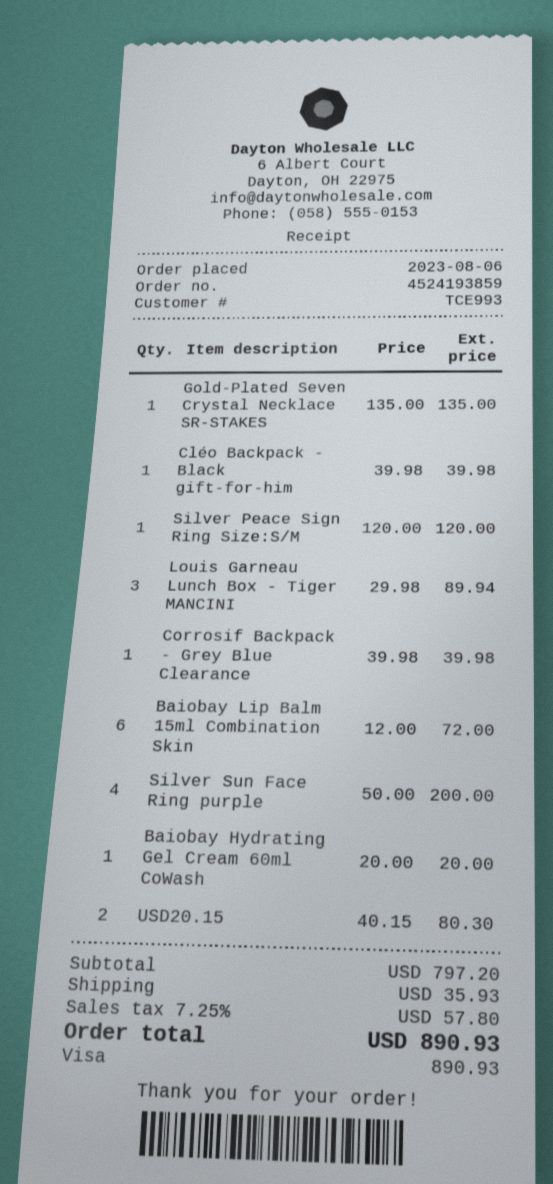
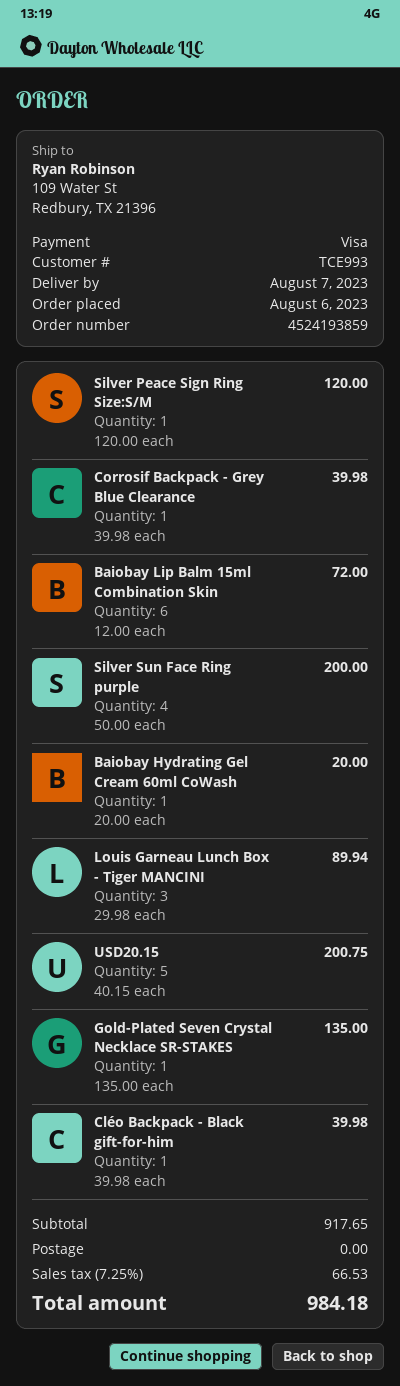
USD20.15: 2 x 40.15 = 80.30 -> 5 x 40.15 = 200.75
subtotal: 797.20 -> 917.65
shipping: 35.93 -> 0.00
tax: 7.25% = 57.80 -> 7.25% = 66.53
total: 890.93 -> 984.18

